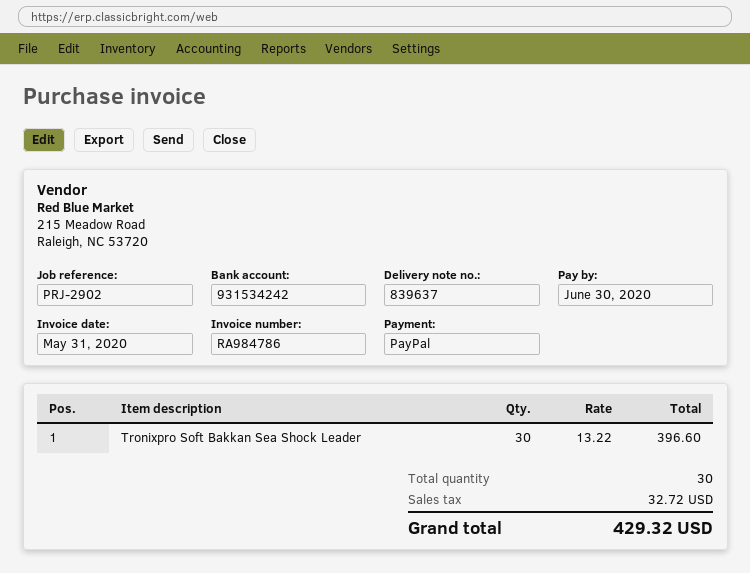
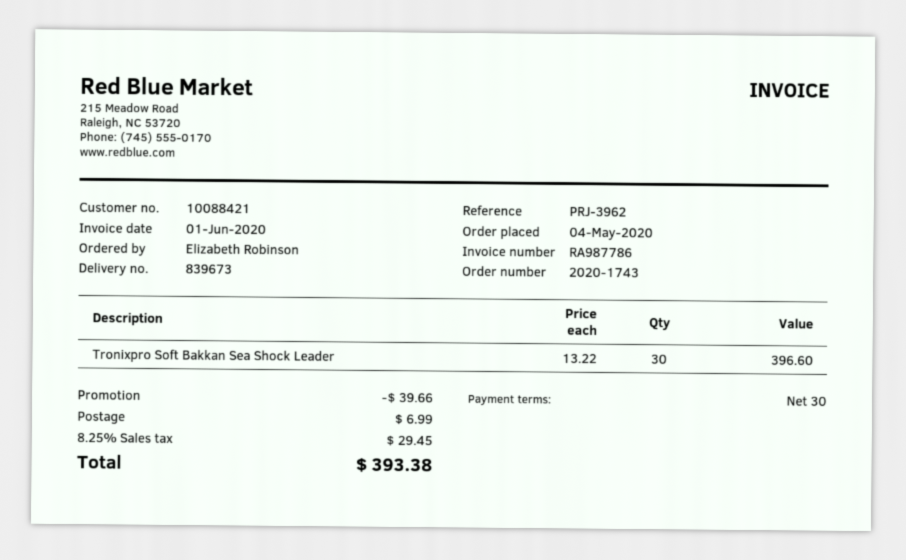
delivery note number: 839637 -> 839673
invoice number: RA984786 -> RA987786
invoice date: 2020-05-31 -> 2020-06-01
reference: PRJ-2902 -> PRJ-3962
discount: none -> 39.66
shipping: none -> 6.99
tax: 32.72 -> 29.45
total: 429.32 -> 393.38

